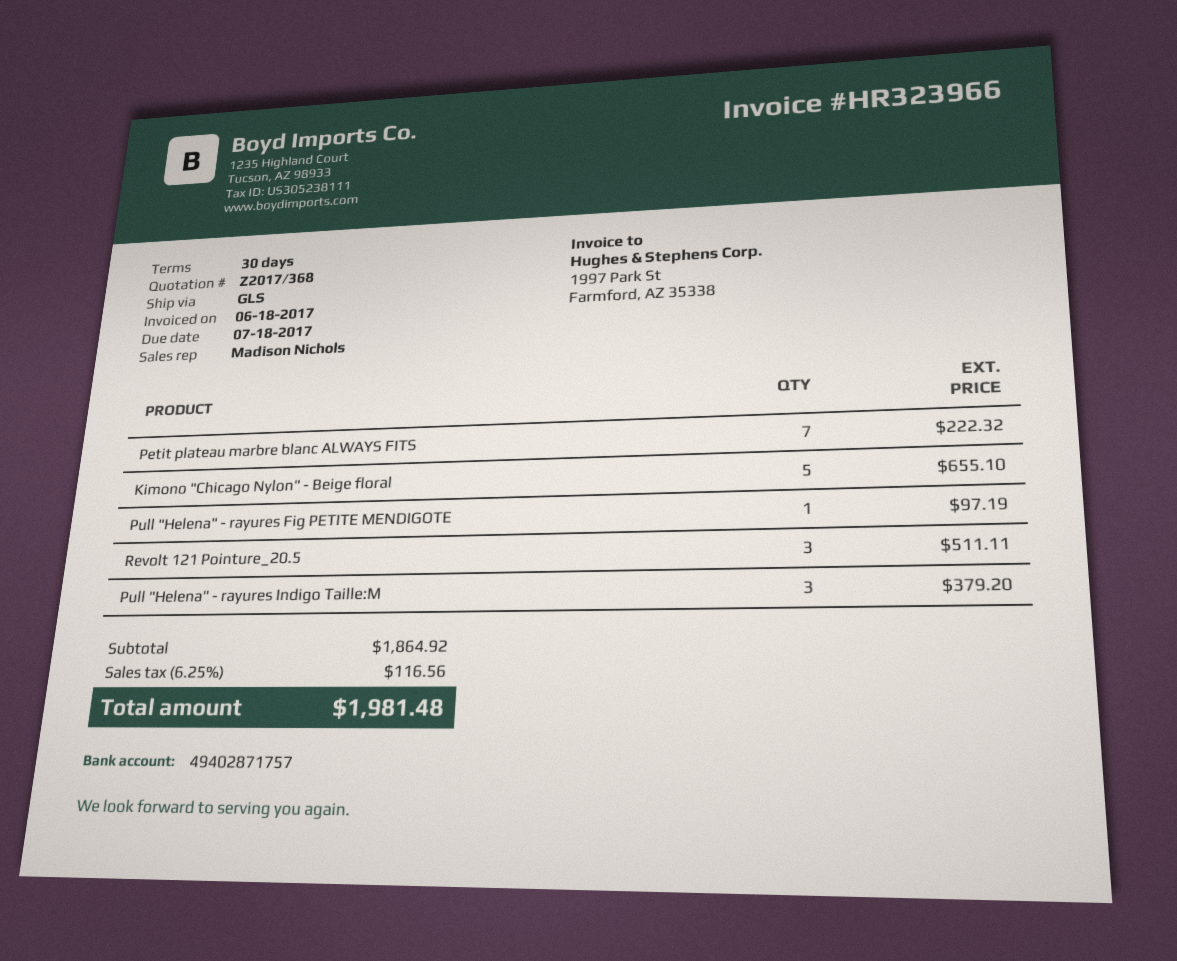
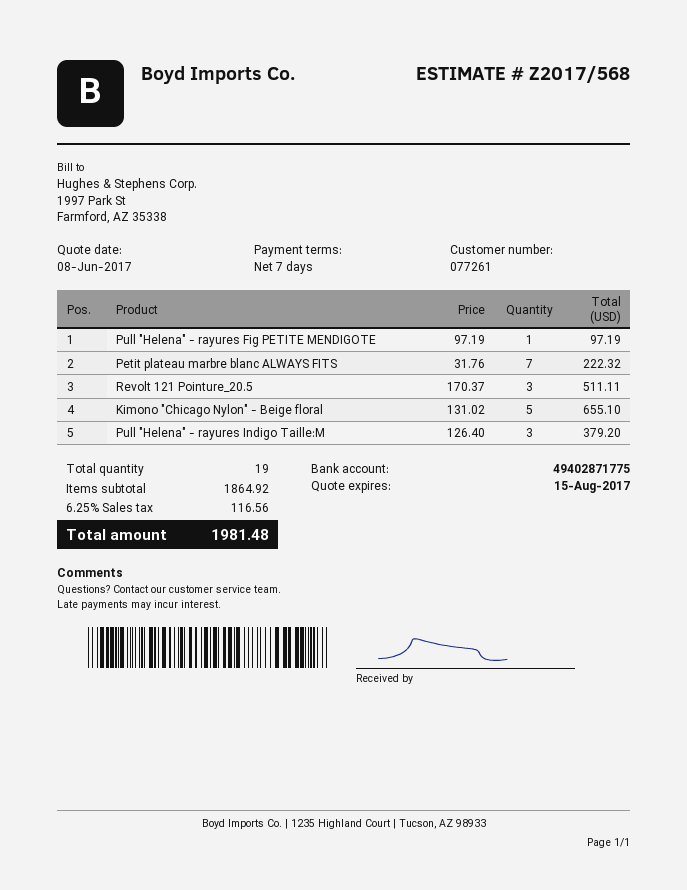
quote number: Z2017/368 -> Z2017/568
payment terms: 30 days -> 7 days
bank account: 49402871757 -> 49402871775

